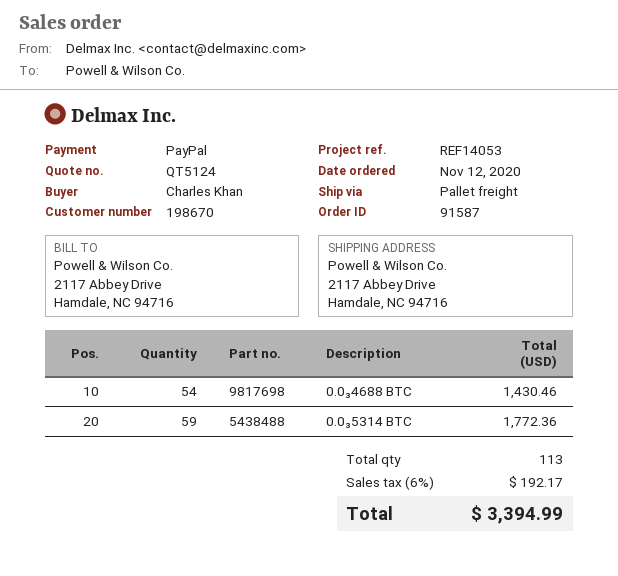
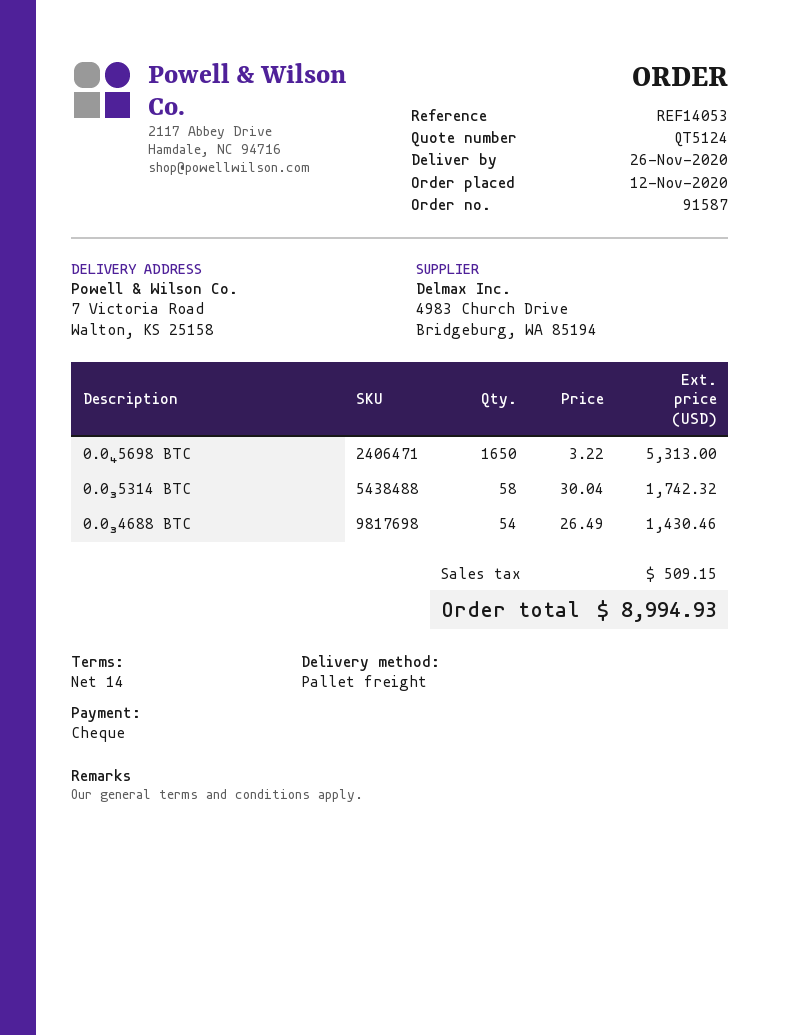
payment method: PayPal -> cheque
ship to: 2117 Abbey Drive, Hamdale, NC 94716 -> 7 Victoria Road, Walton, KS 25158
0.0₃5314 BTC: 59 for 1772.36 -> 58 for 1742.32
0.0₄5698 BTC: none -> 1650 for 5313.00
tax: 192.17 -> 509.15
total: 3394.99 -> 8994.93

